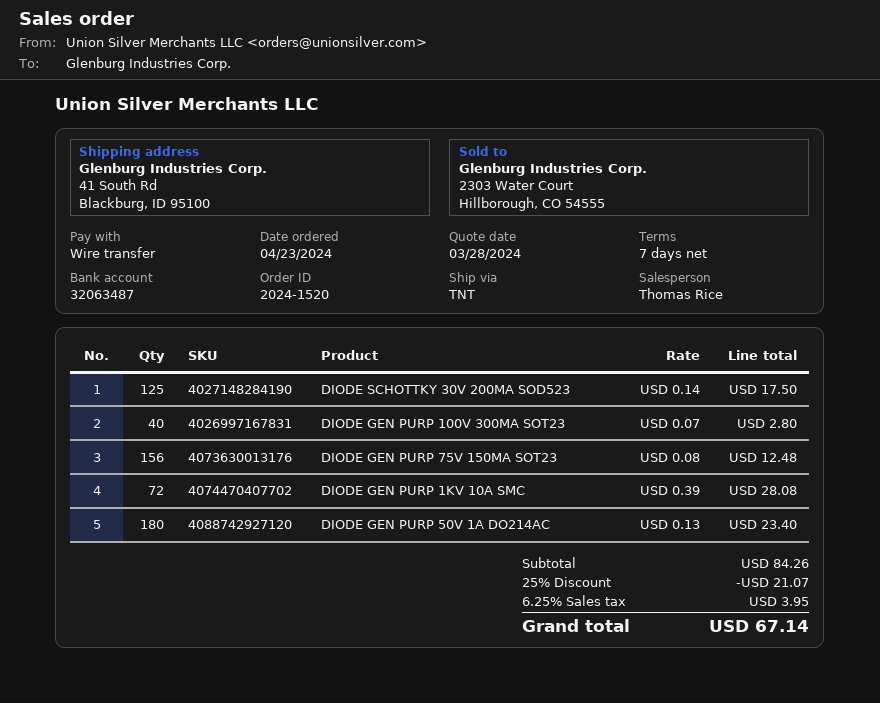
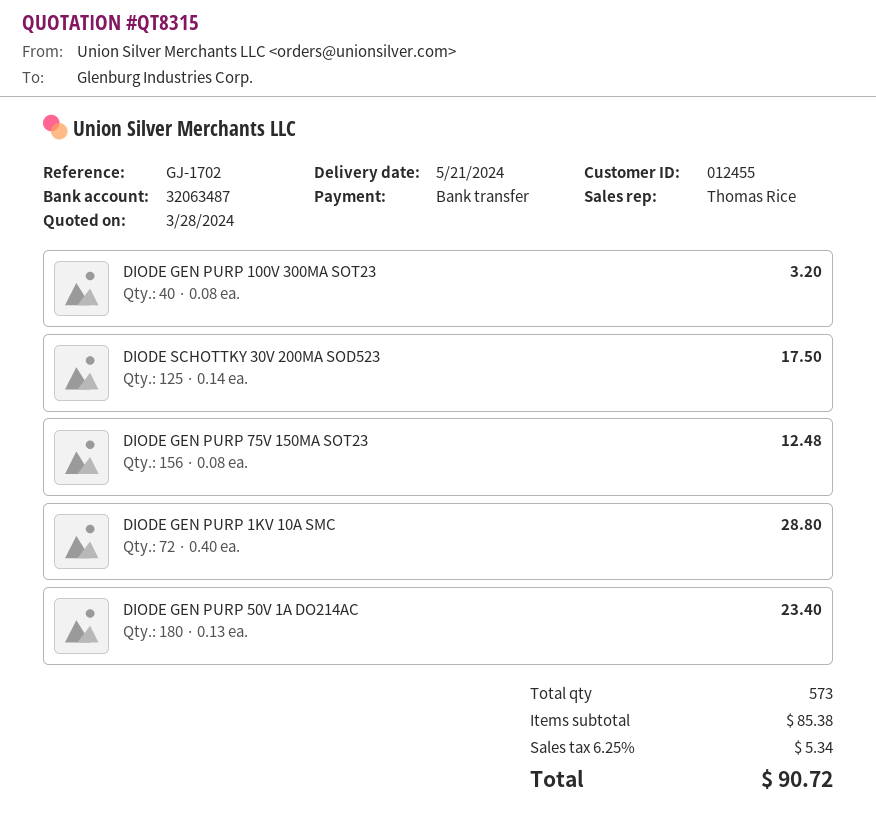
DIODE GEN PURP 100V 300MA SOT23: 40 x 0.07 = 2.80 -> 40 x 0.08 = 3.20
DIODE GEN PURP 1KV 10A SMC: 72 x 0.39 = 28.08 -> 72 x 0.40 = 28.80
subtotal: 84.26 -> 85.38
discount: 25% = 21.07 -> none
tax: 6.25% = 3.95 -> 6.25% = 5.34
total: 67.14 -> 90.72

